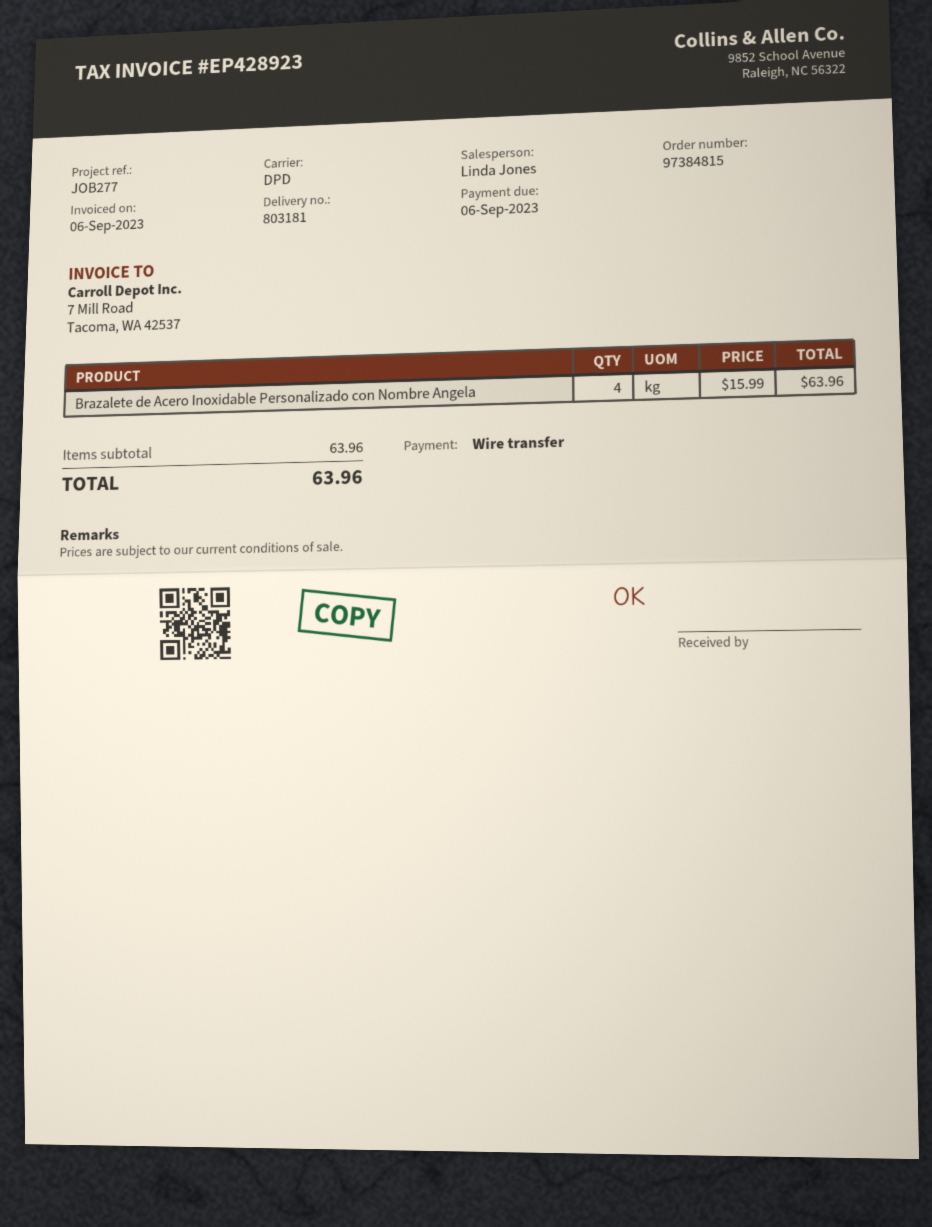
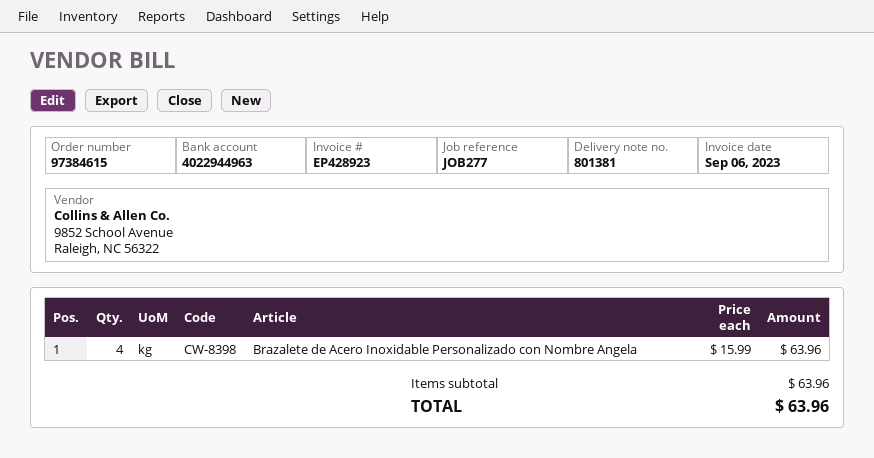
order number: 97384815 -> 97384615
delivery note number: 803181 -> 801381

